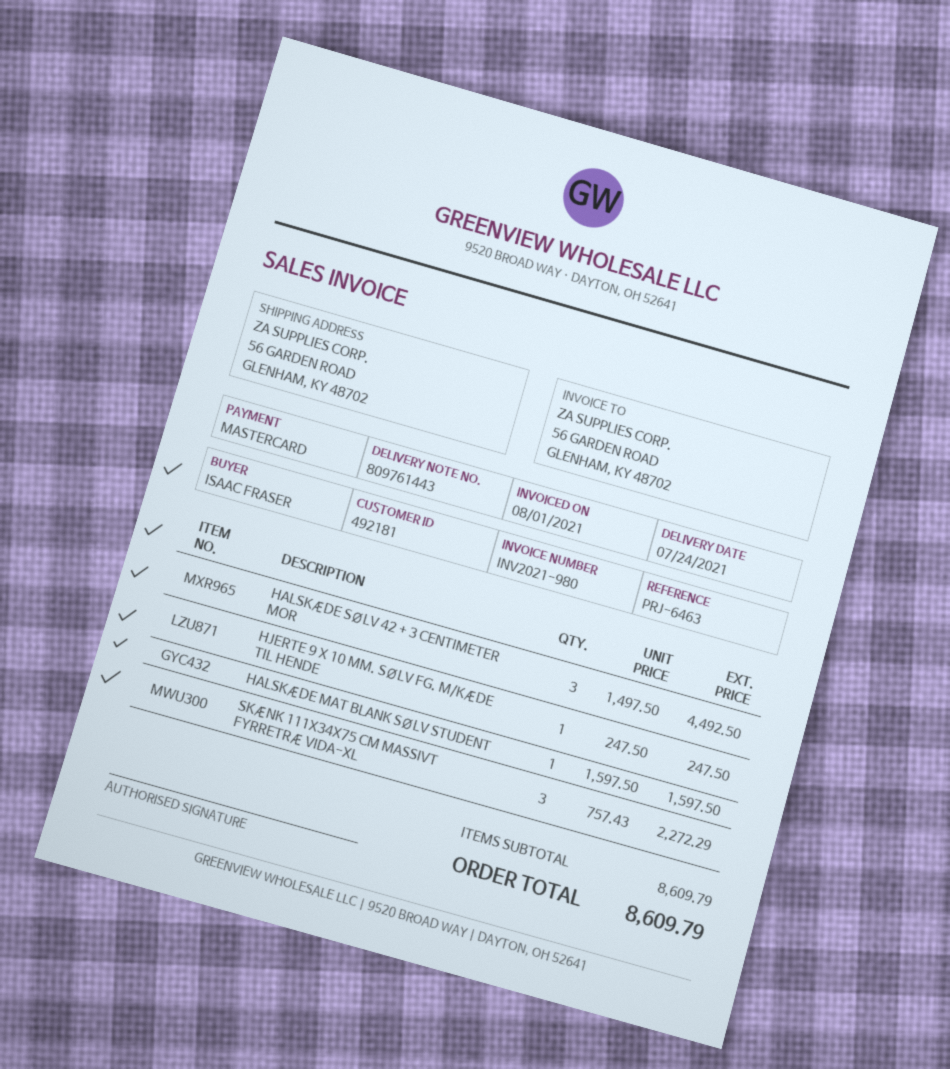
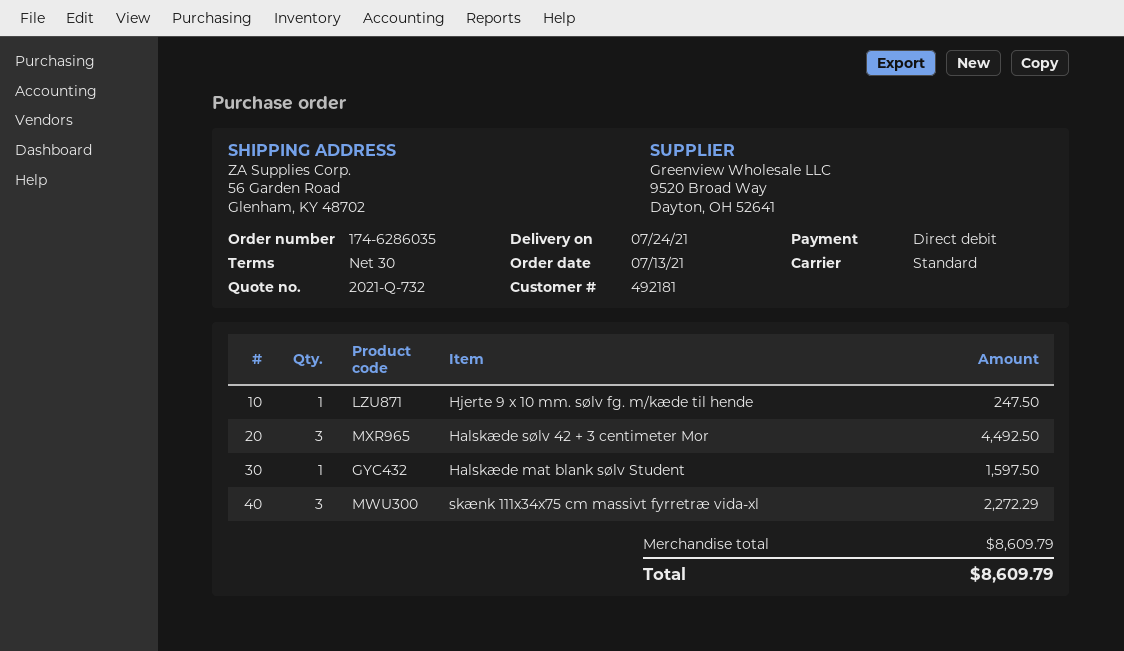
payment method: Mastercard -> direct debit

